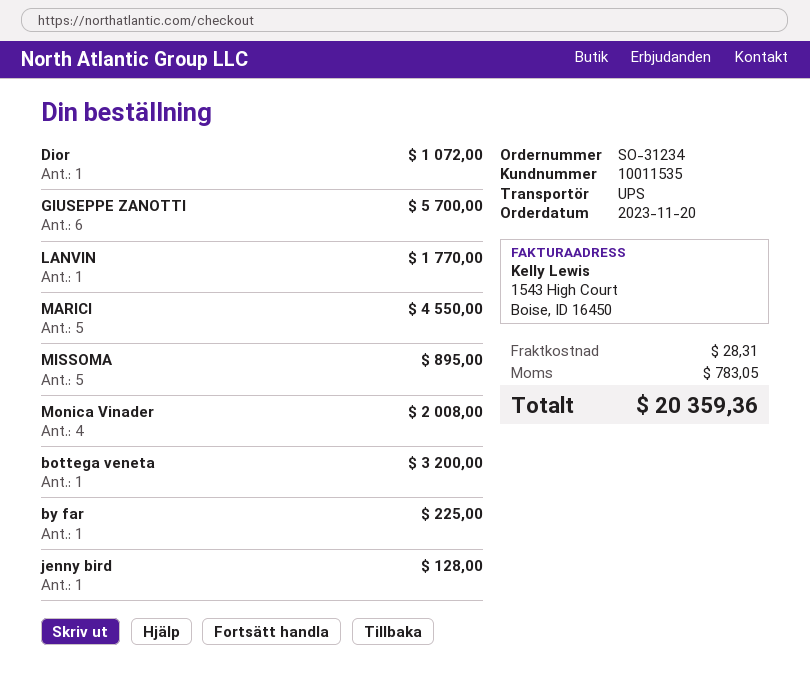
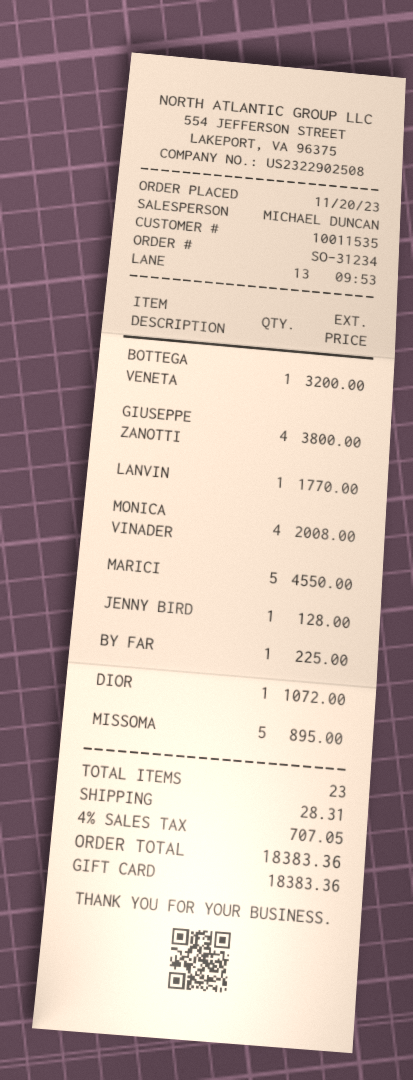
GIUSEPPE ZANOTTI: 6 for 5700.00 -> 4 for 3800.00
tax: 783.05 -> 707.05
total: 20359.36 -> 18383.36

